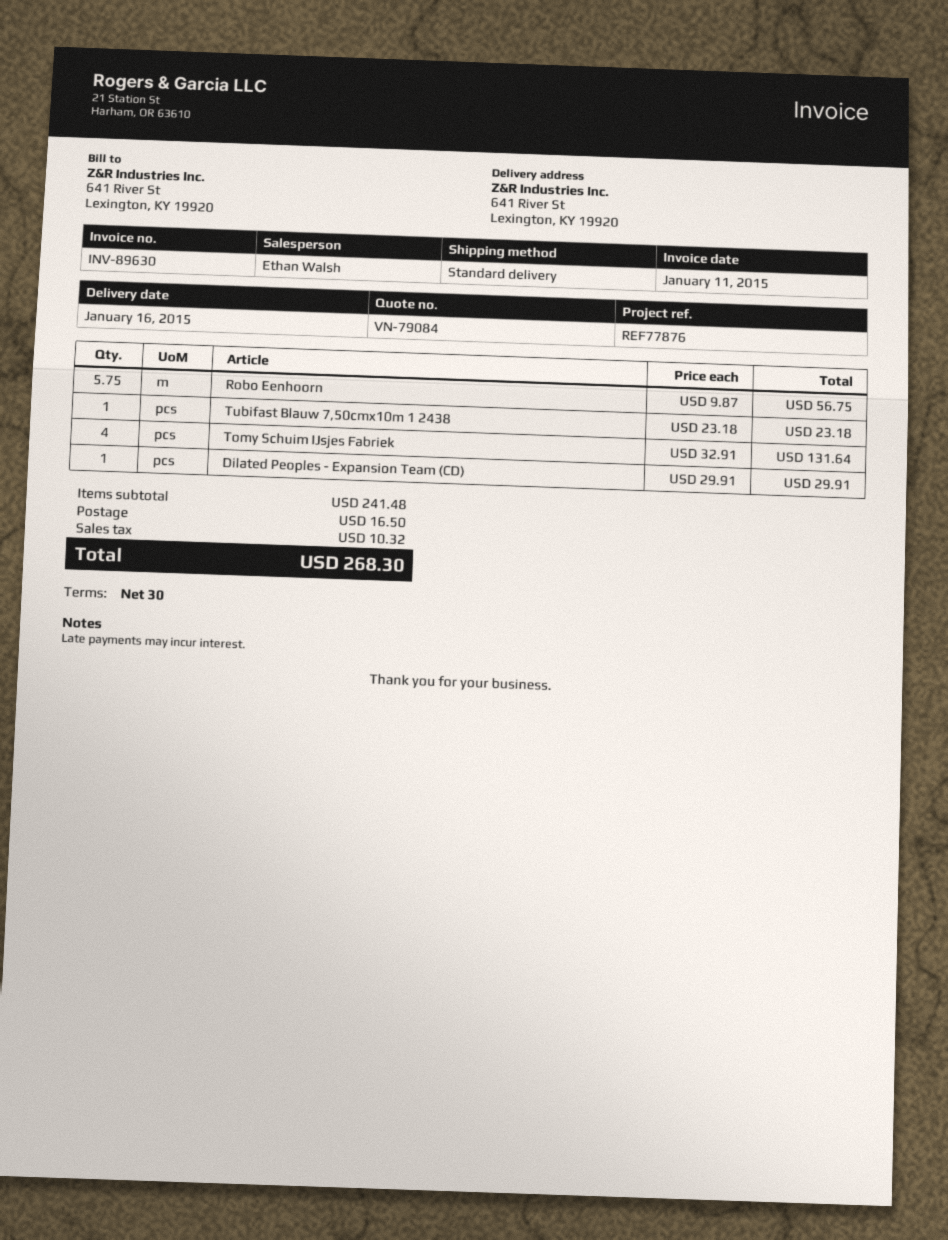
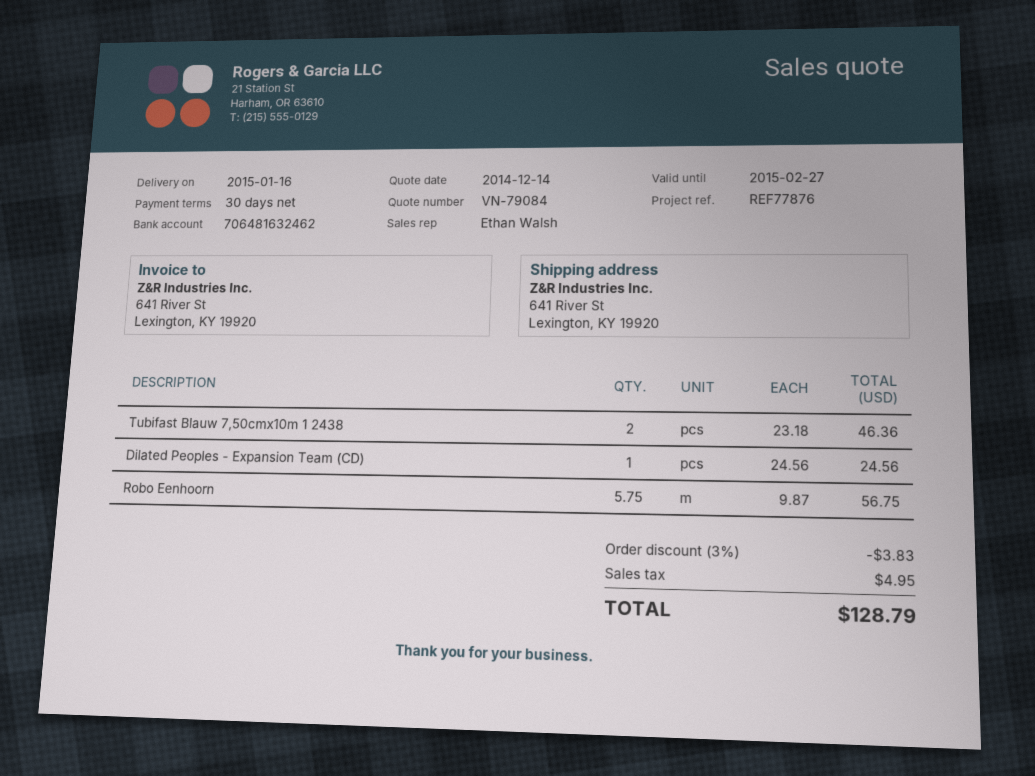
Tubifast Blauw 7,50cmx10m 1 2438: 1 x 23.18 = 23.18 -> 2 x 23.18 = 46.36
Tomy Schuim IJsjes Fabriek: 4 x 32.91 = 131.64 -> none
Dilated Peoples - Expansion Team (CD): 1 x 29.91 = 29.91 -> 1 x 24.56 = 24.56
discount: none -> 3% = 3.83
shipping: 16.50 -> none
tax: 10.32 -> 4.95
total: 268.30 -> 128.79

